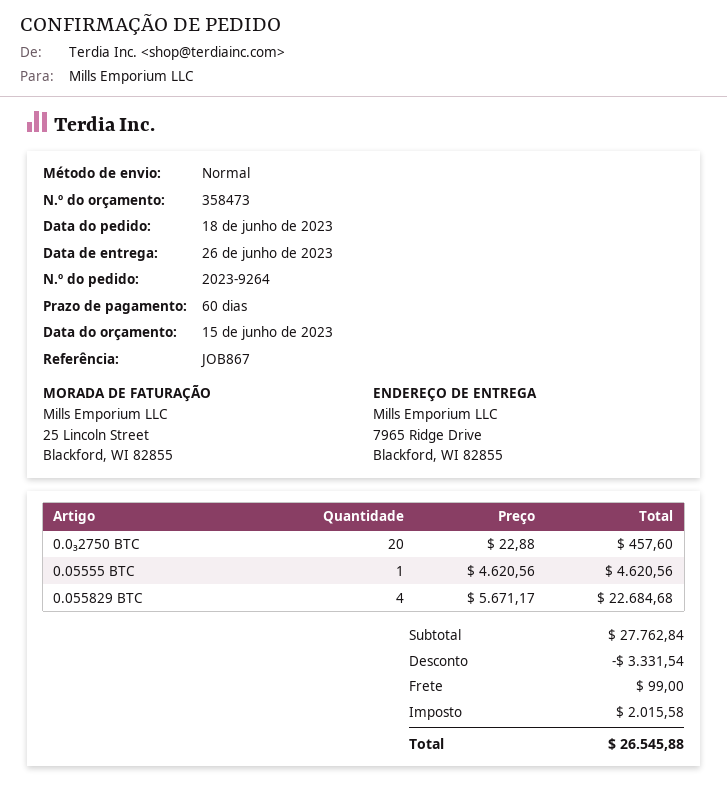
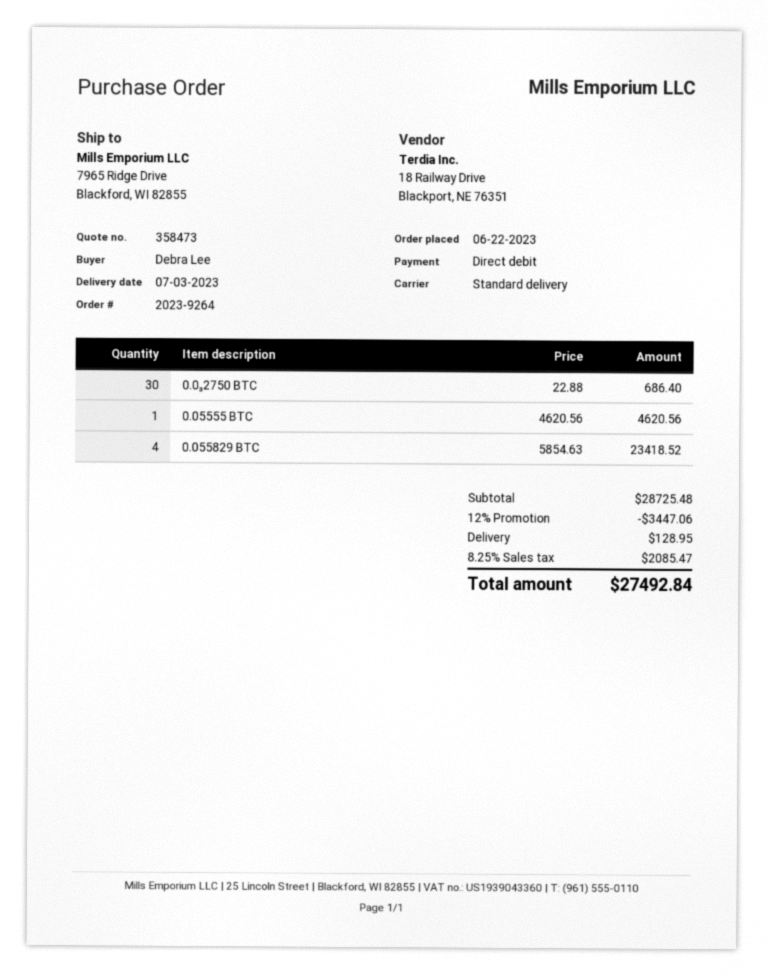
order date: 2023-06-18 -> 2023-06-22
delivery date: 2023-06-26 -> 2023-07-03
0.0₃2750 BTC: 20 x 22.88 = 457.60 -> 30 x 22.88 = 686.40
0.055829 BTC: 4 x 5671.17 = 22684.68 -> 4 x 5854.63 = 23418.52
subtotal: 27762.84 -> 28725.48
discount: 3331.54 -> 3447.06
shipping: 99.00 -> 128.95
tax: 2015.58 -> 2085.47
total: 26545.88 -> 27492.84

